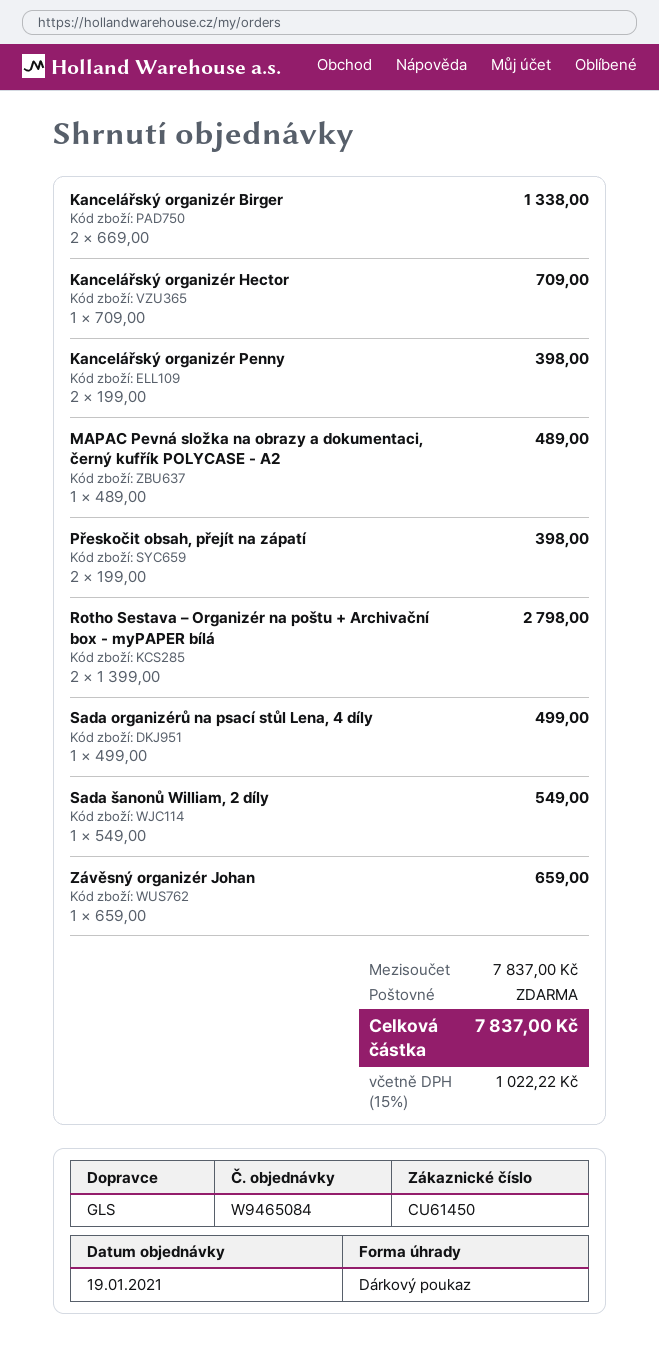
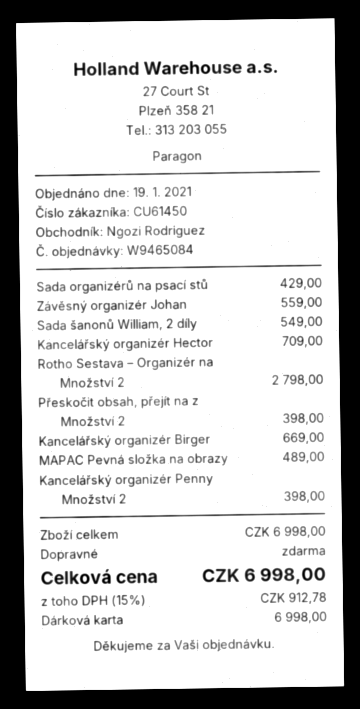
Kancelářský organizér Birger: 2 for 1338.00 -> 1 for 669.00
Sada organizérů na psací stůl Lena, 4 díly: 1 for 499.00 -> 1 for 429.00
Závěsný organizér Johan: 1 for 659.00 -> 1 for 559.00
subtotal: 7837.00 -> 6998.00
tax: 15% = 1022.22 -> 15% = 912.78
total: 7837.00 -> 6998.00

